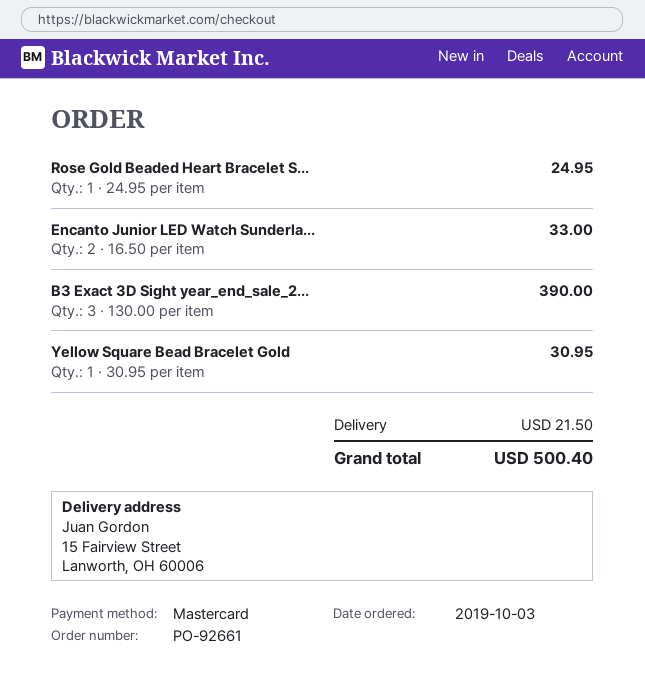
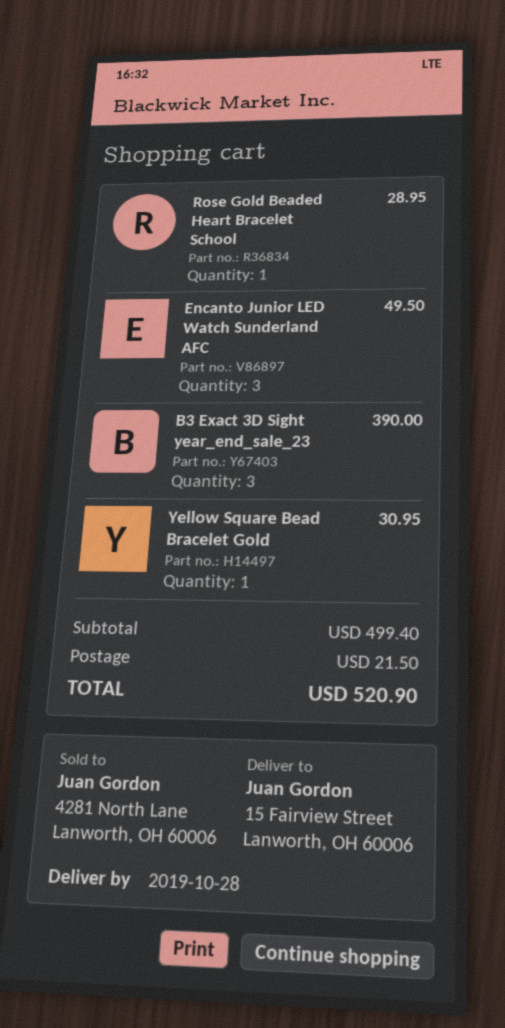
Rose Gold Beaded Heart Bracelet S...: 1 for 24.95 -> 1 for 28.95
Encanto Junior LED Watch Sunderla...: 2 for 33.00 -> 3 for 49.50
total: 500.40 -> 520.90

